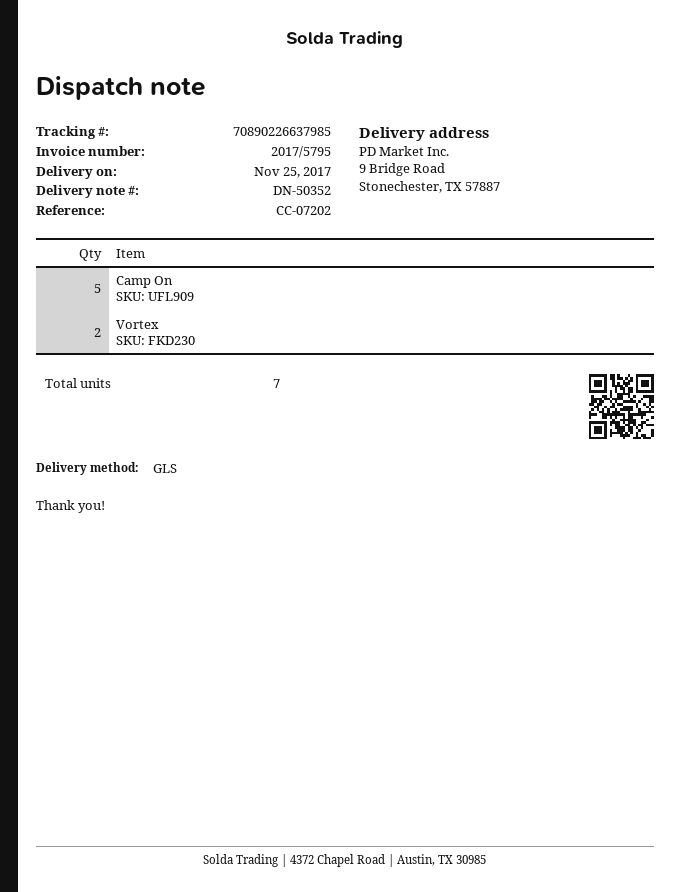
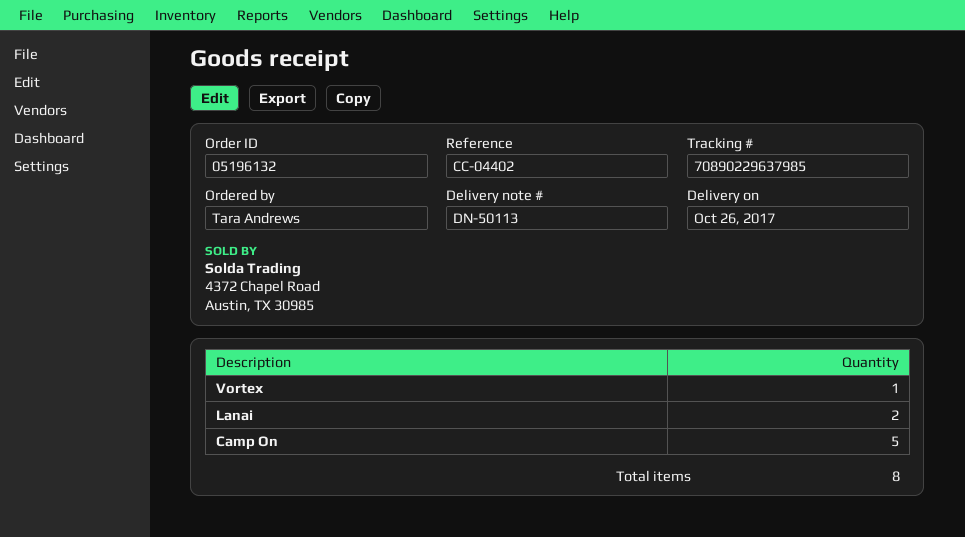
delivery note number: DN-50352 -> DN-50113
delivery date: 2017-11-25 -> 2017-10-26
reference: CC-07202 -> CC-04402
tracking number: 70890226637985 -> 70890229637985
Vortex: 2 -> 1
Lanai: none -> 2
total quantity: 7 -> 8

